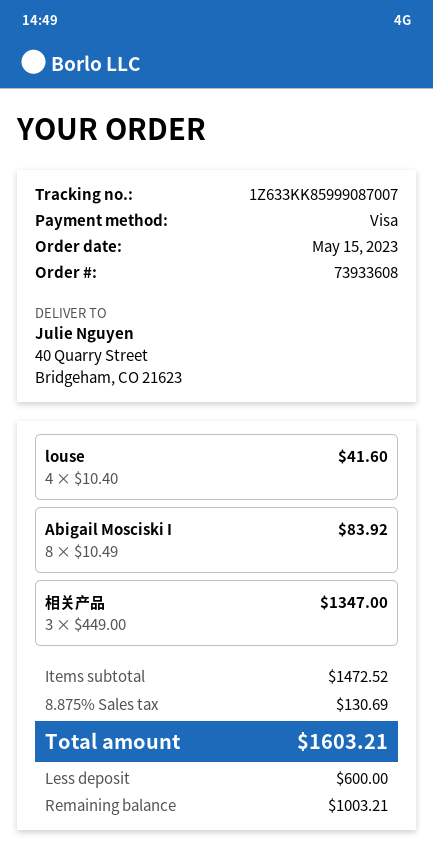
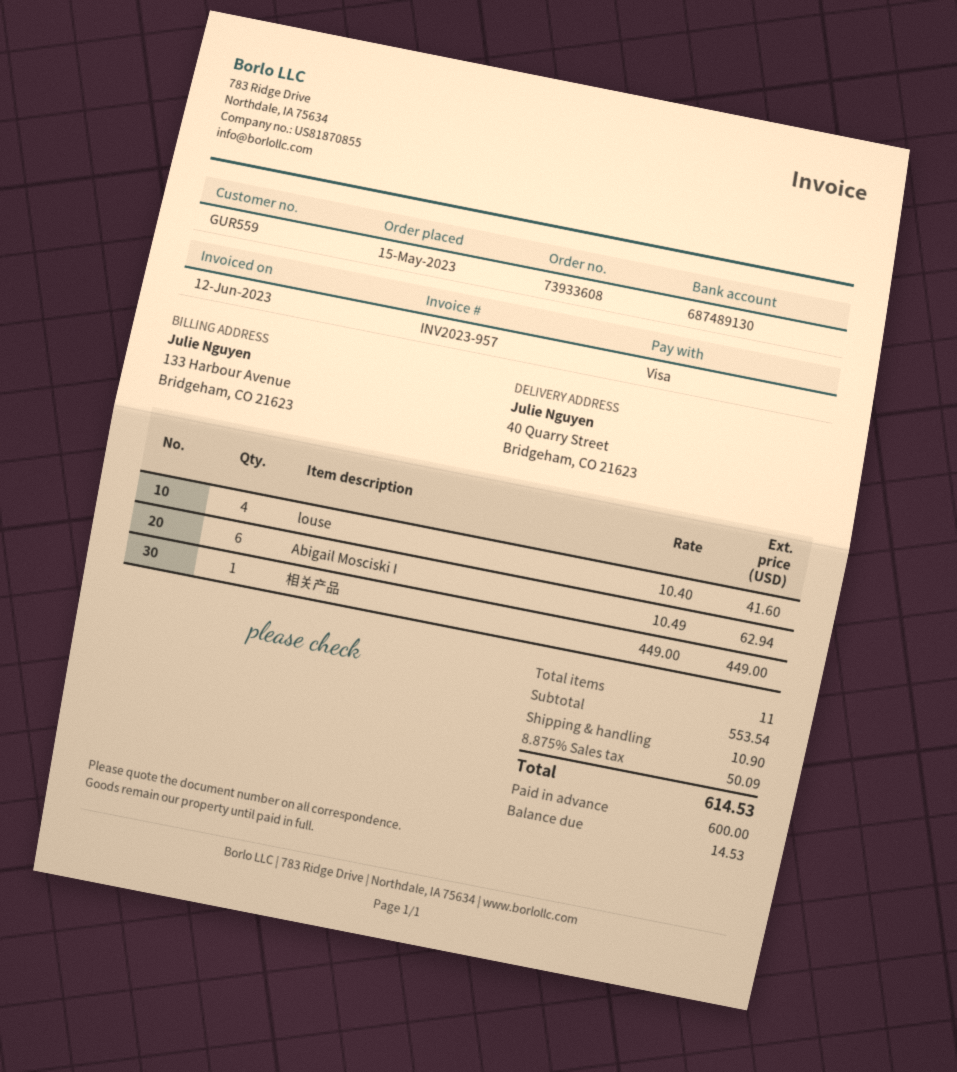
Abigail Mosciski I: 8 x 10.49 = 83.92 -> 6 x 10.49 = 62.94
相关产品: 3 x 449.00 = 1347.00 -> 1 x 449.00 = 449.00
subtotal: 1472.52 -> 553.54
shipping: none -> 10.90
tax: 8.875% = 130.69 -> 8.875% = 50.09
total: 1603.21 -> 614.53
balance: 1003.21 -> 14.53

